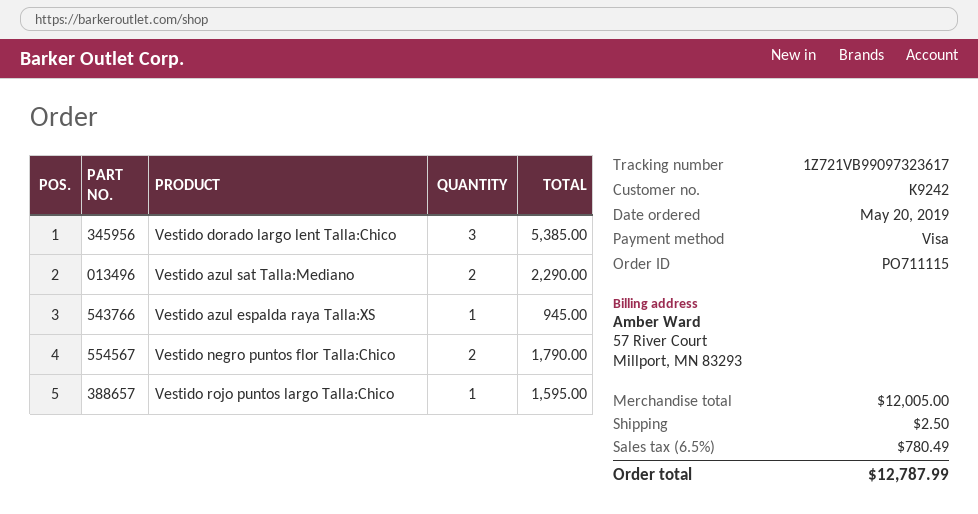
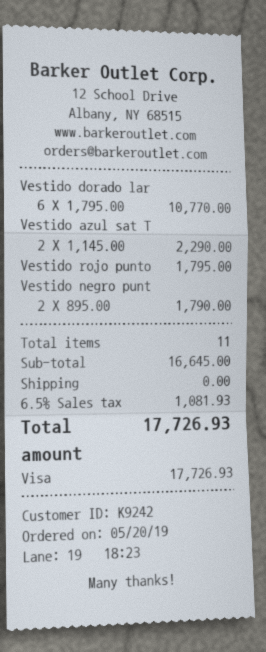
Vestido dorado largo lent Talla:Chico: 3 for 5385.00 -> 6 for 10770.00
Vestido azul espalda raya Talla:XS: 1 for 945.00 -> none
Vestido rojo puntos largo Talla:Chico: 1 for 1595.00 -> 1 for 1795.00
subtotal: 12005.00 -> 16645.00
shipping: 2.50 -> 0.00
tax: 6.5% = 780.49 -> 6.5% = 1081.93
total: 12787.99 -> 17726.93

